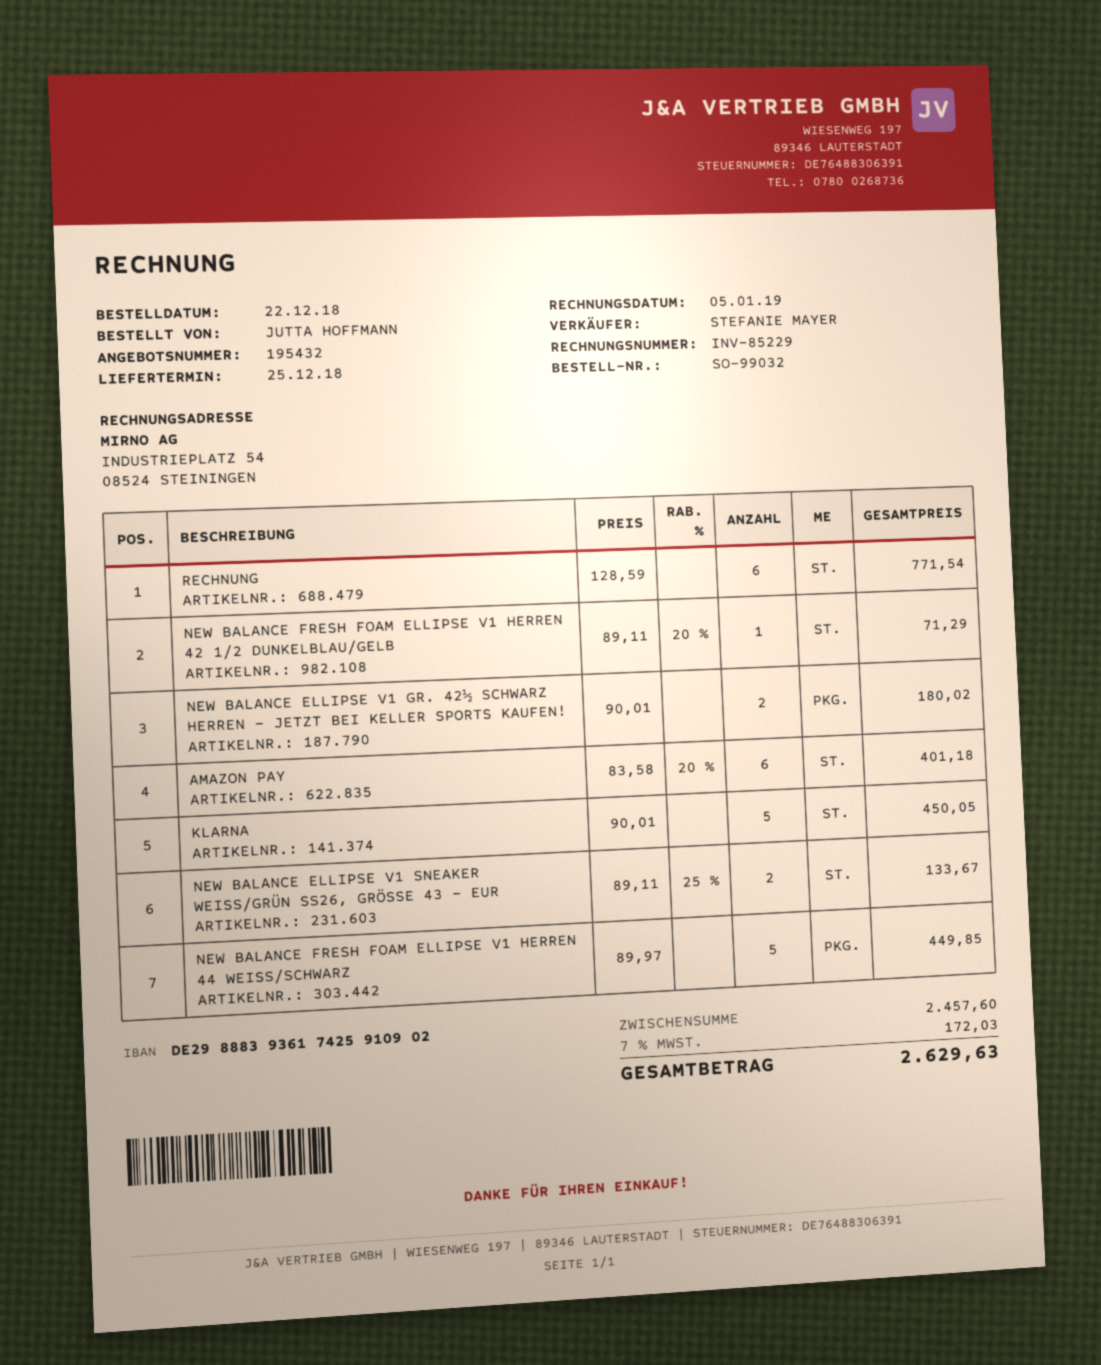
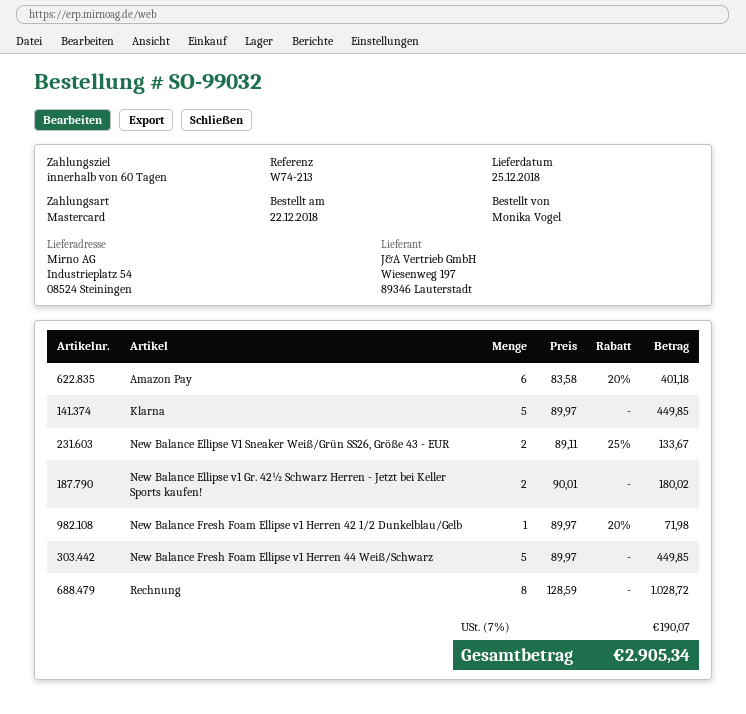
ordered by: JUTTA HOFFMANN -> Monika Vogel
RECHNUNG: 6 x 128.59 = 771.54 -> 8 x 128.59 = 1028.72
NEW BALANCE FRESH FOAM ELLIPSE V1 HERREN 42 1/2 DUNKELBLAU/GELB: 1 x 89.11 - 20% = 71.29 -> 1 x 89.97 - 20% = 71.98
KLARNA: 5 x 90.01 = 450.05 -> 5 x 89.97 = 449.85
tax: 7% = 172.03 -> 7% = 190.07
total: 2629.63 -> 2905.34

